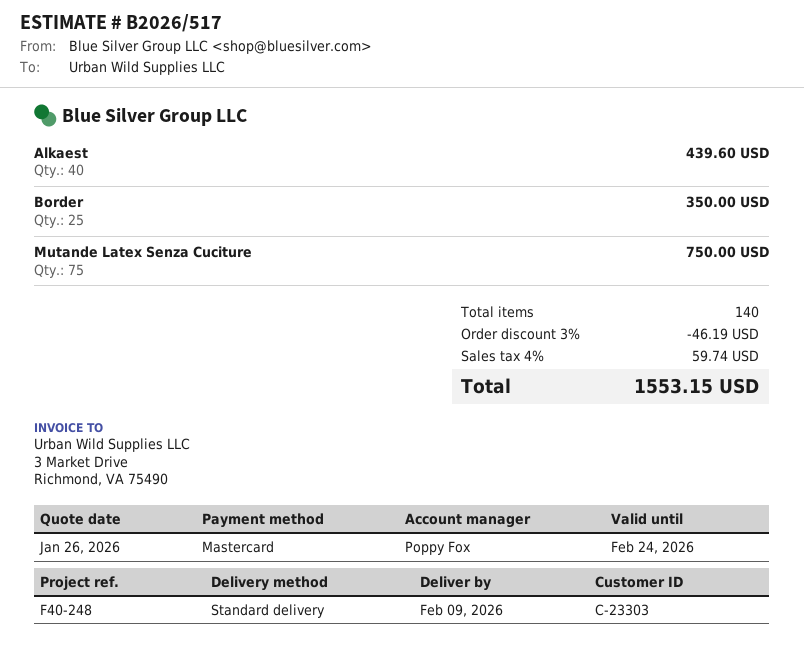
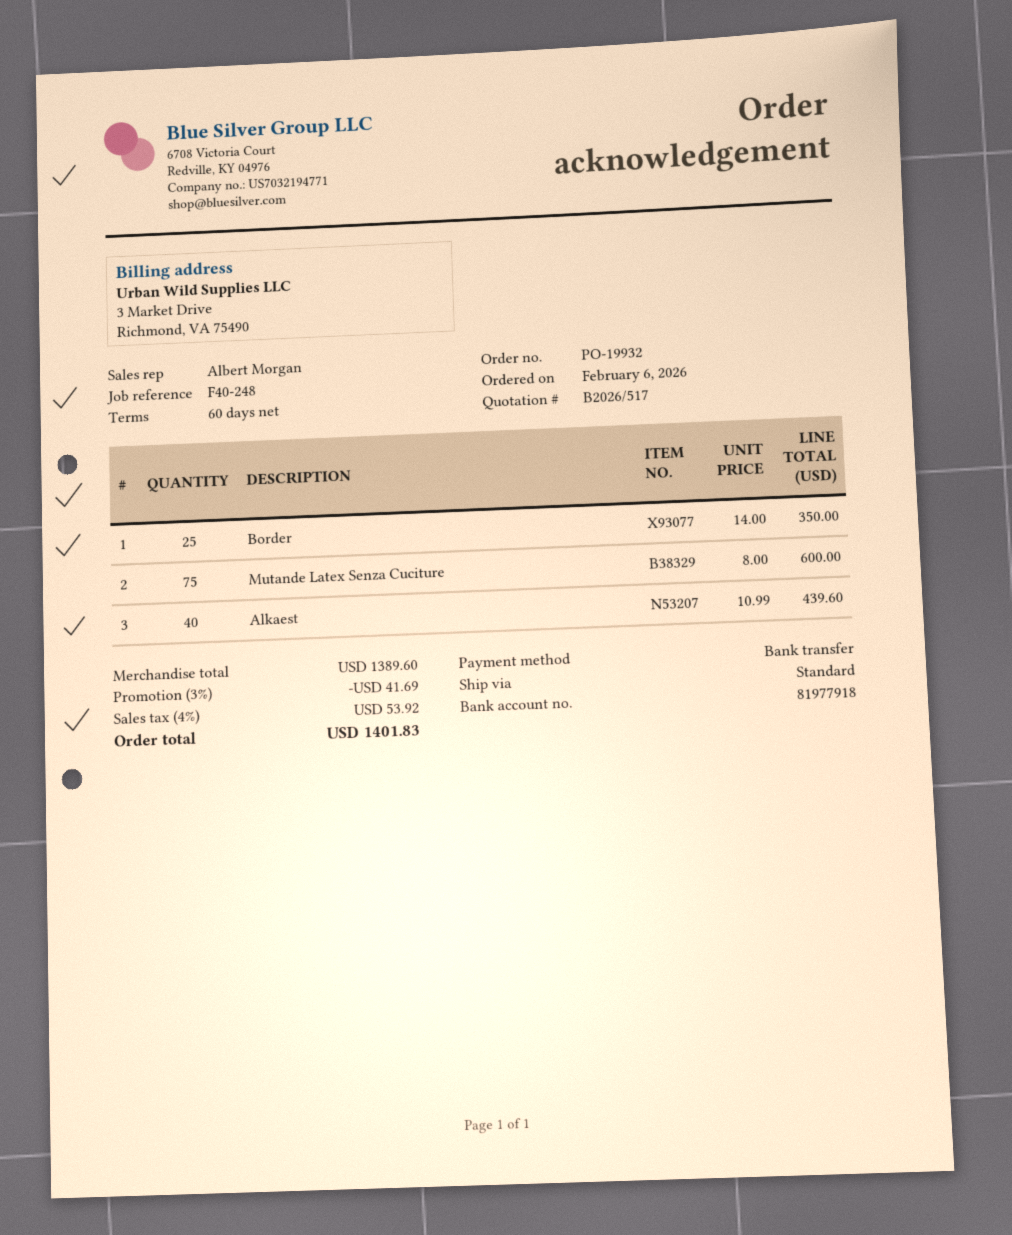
sales rep: Poppy Fox -> Albert Morgan
payment method: Mastercard -> bank transfer
Mutande Latex Senza Cuciture: 75 for 750.00 -> 75 for 600.00
discount: 3% = 46.19 -> 3% = 41.69
tax: 4% = 59.74 -> 4% = 53.92
total: 1553.15 -> 1401.83

